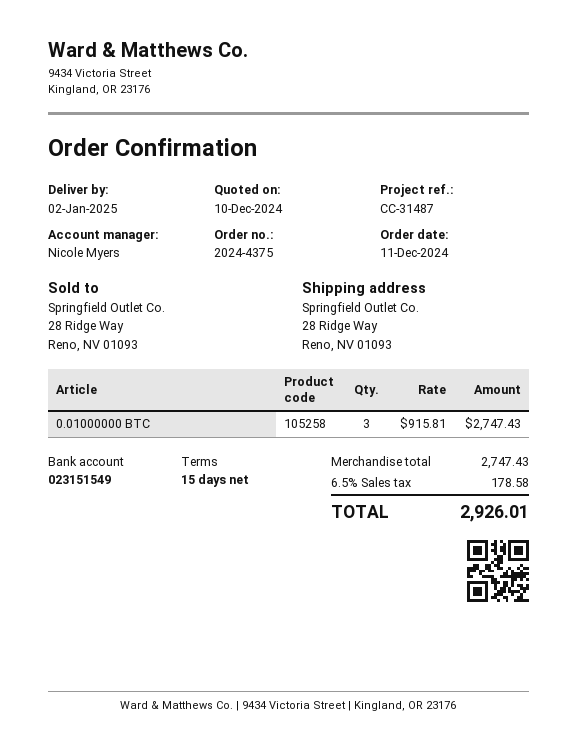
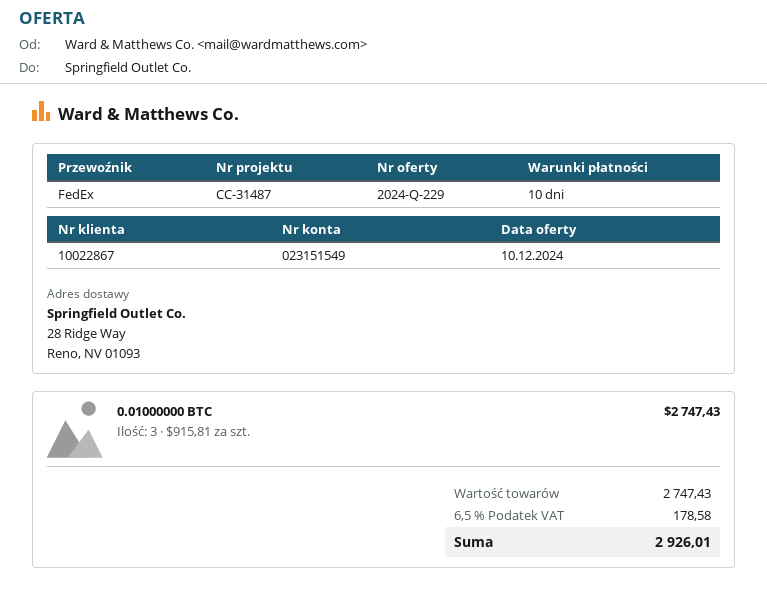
payment terms: 15 days -> 10 days

